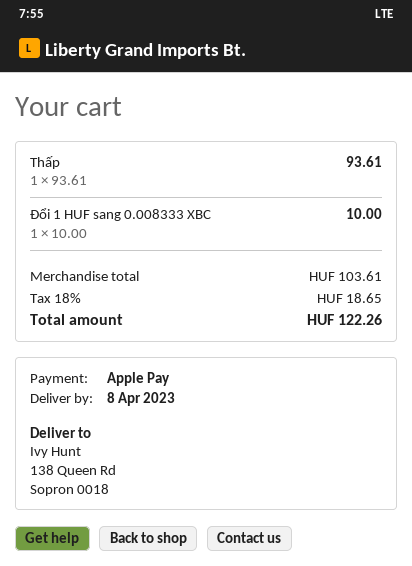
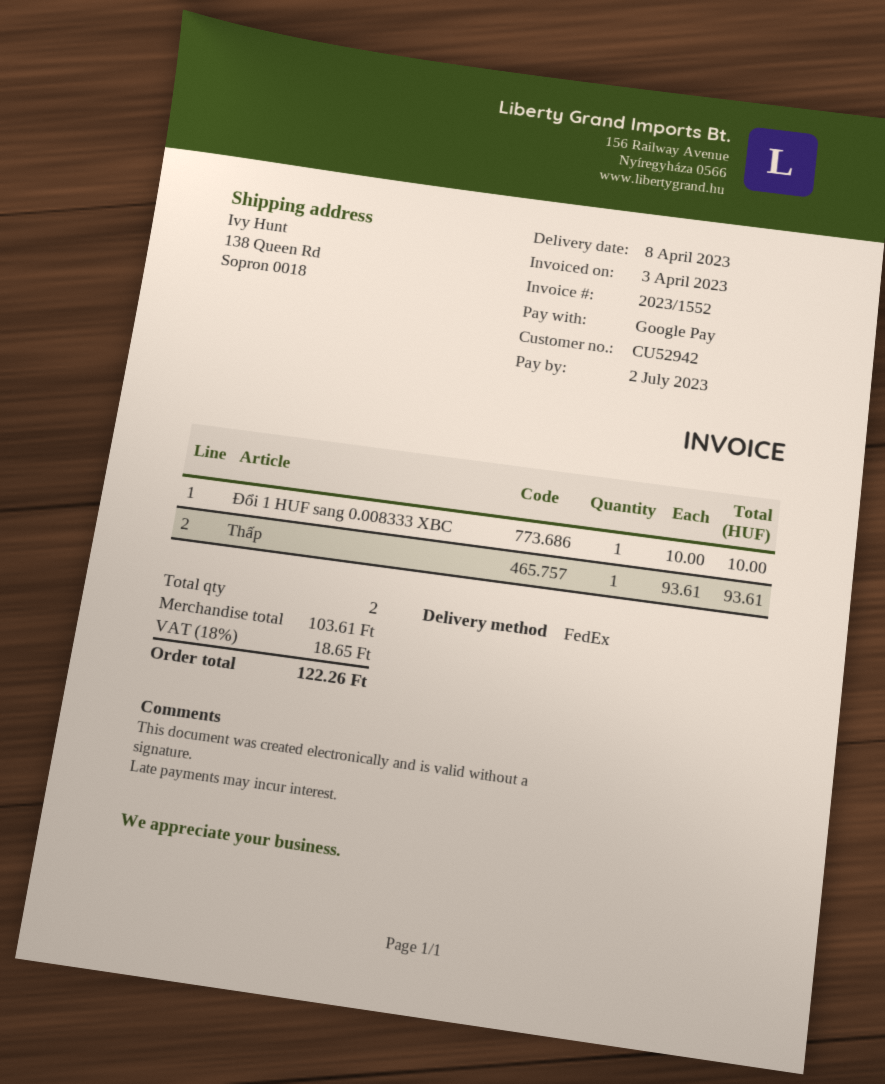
payment method: Apple Pay -> Google Pay

